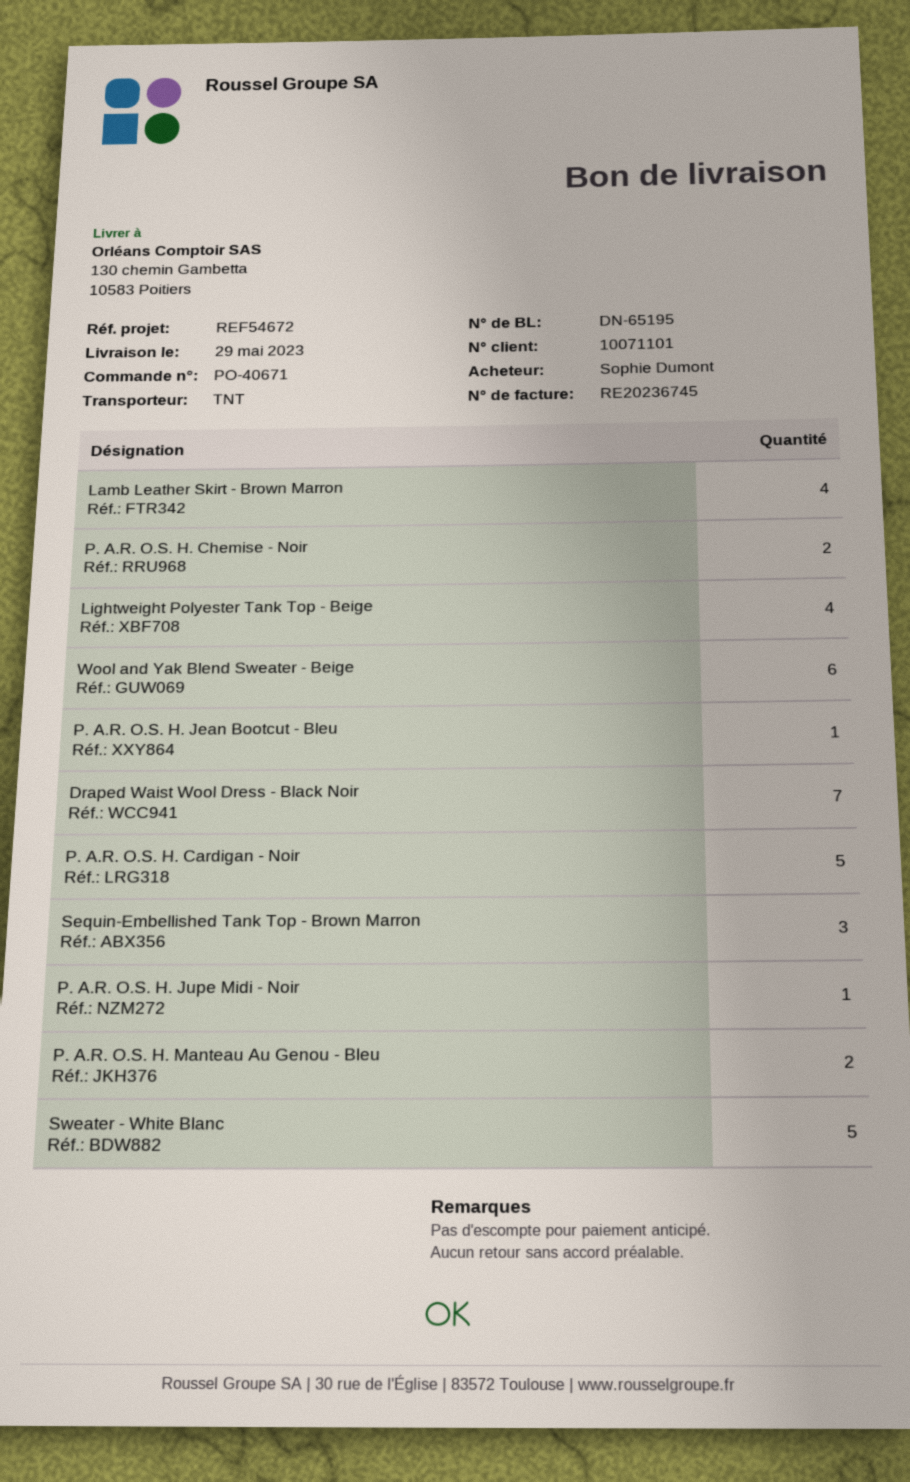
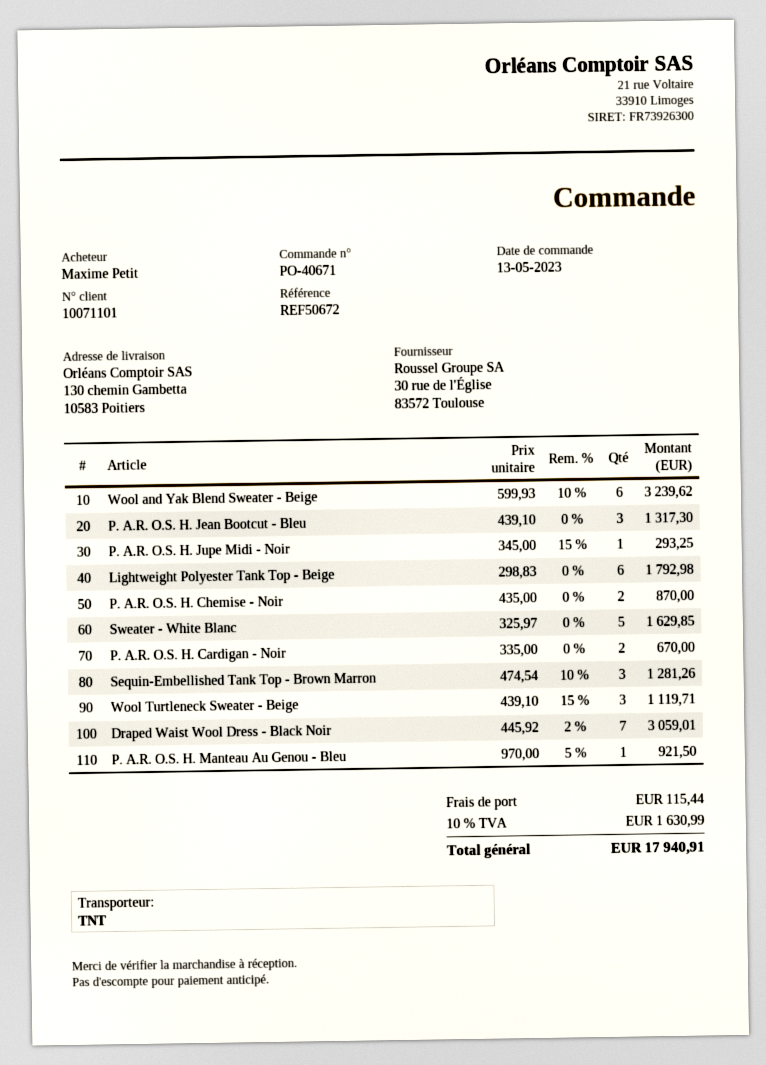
reference: REF54672 -> REF50672
ordered by: Sophie Dumont -> Maxime Petit
Lamb Leather Skirt - Brown Marron: 4 -> none
Lightweight Polyester Tank Top - Beige: 4 -> 6
P. A.R. O.S. H. Jean Bootcut - Bleu: 1 -> 3
P. A.R. O.S. H. Cardigan - Noir: 5 -> 2
P. A.R. O.S. H. Manteau Au Genou - Bleu: 2 -> 1
Wool Turtleneck Sweater - Beige: none -> 3

